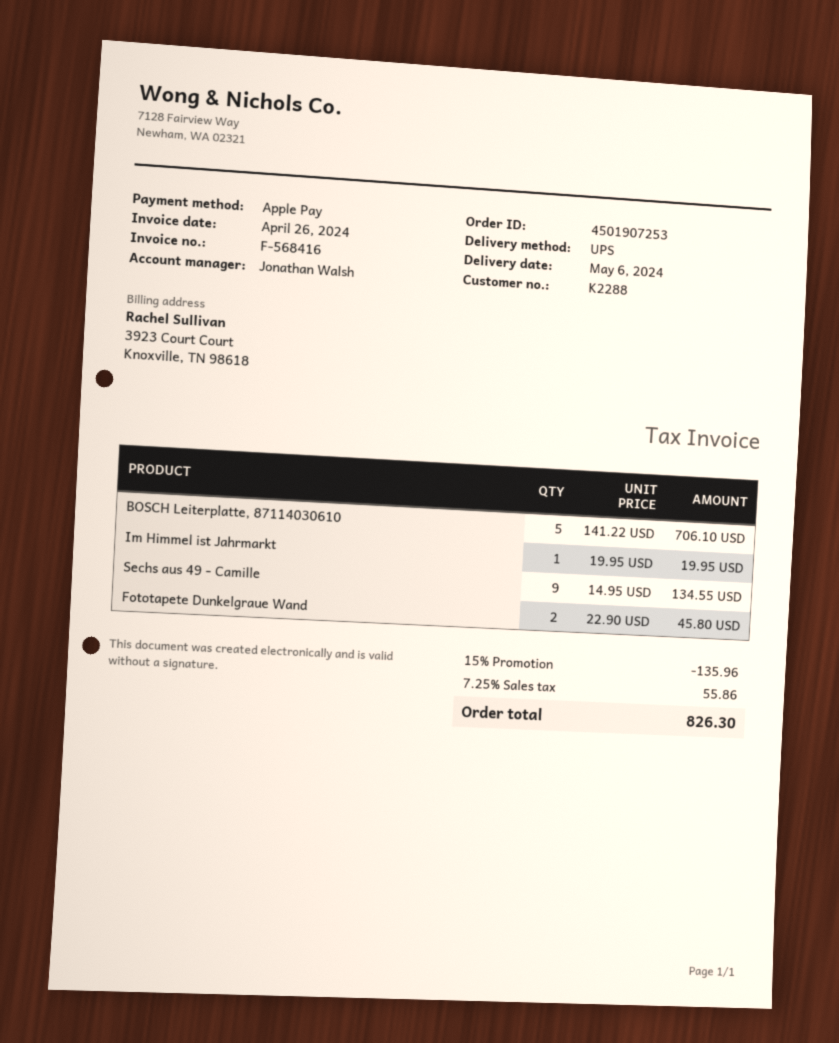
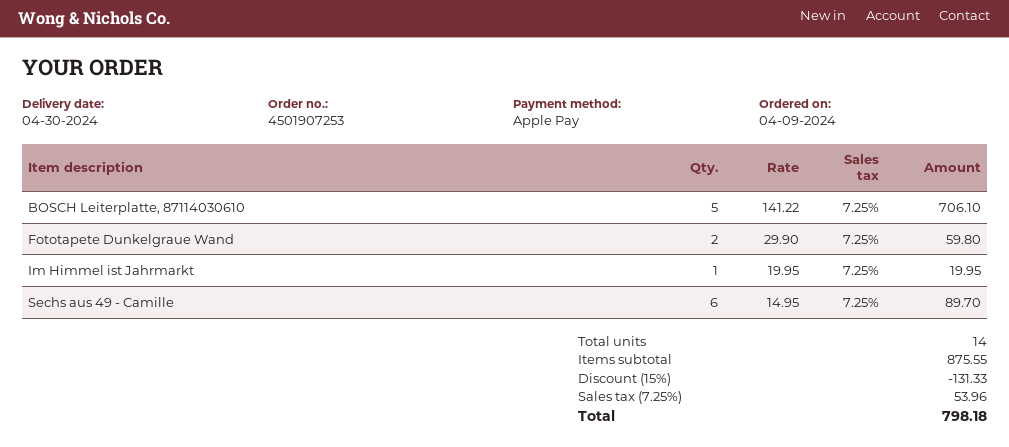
delivery date: 2024-05-06 -> 2024-04-30
Sechs aus 49 - Camille: 9 x 14.95 = 134.55 -> 6 x 14.95 = 89.70
Fototapete Dunkelgraue Wand: 2 x 22.90 = 45.80 -> 2 x 29.90 = 59.80
discount: 15% = 135.96 -> 15% = 131.33
tax: 7.25% = 55.86 -> 7.25% = 53.96
total: 826.30 -> 798.18

